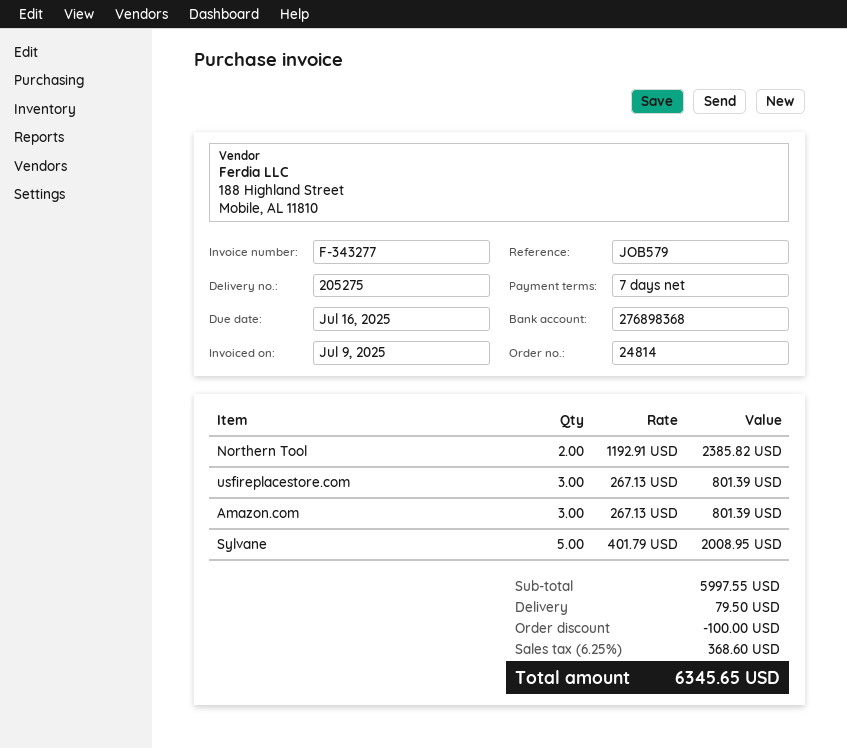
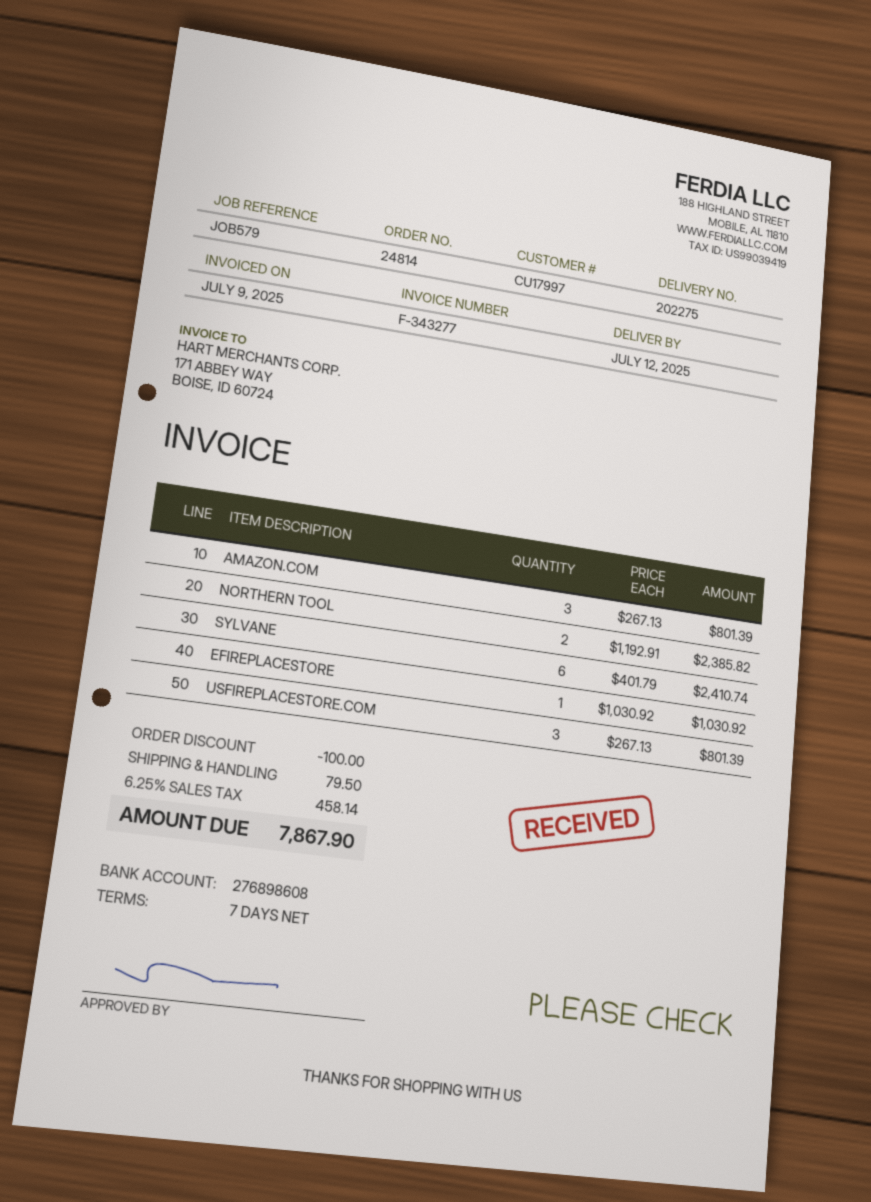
delivery note number: 205275 -> 202275
bank account: 276898368 -> 276898608
Sylvane: 5 x 401.79 = 2008.95 -> 6 x 401.79 = 2410.74
EFIREPLACESTORE: none -> 1 x 1030.92 = 1030.92
tax: 6.25% = 368.60 -> 6.25% = 458.14
total: 6345.65 -> 7867.90

